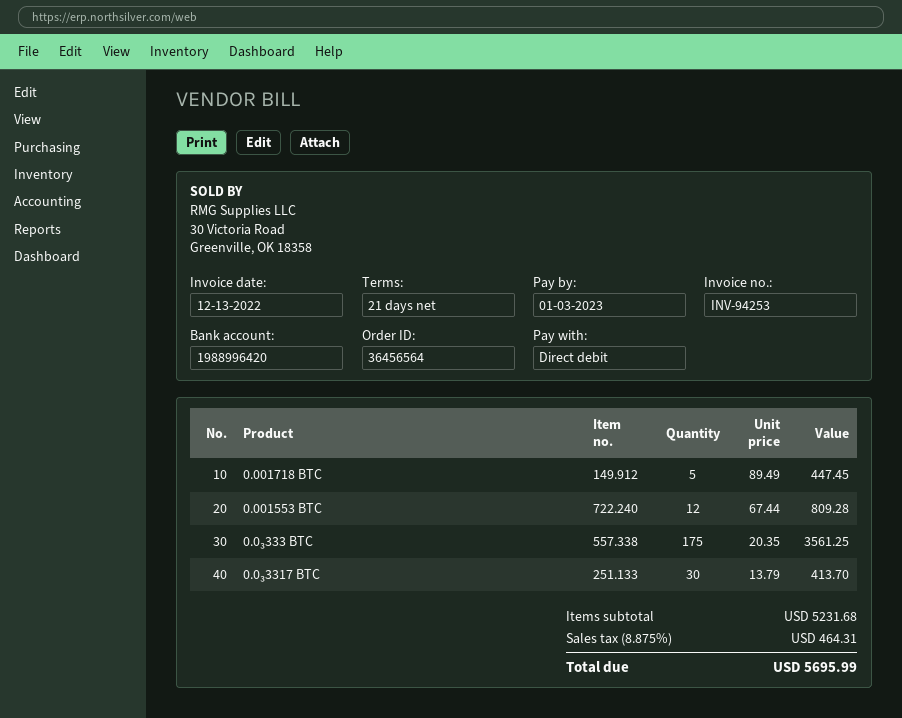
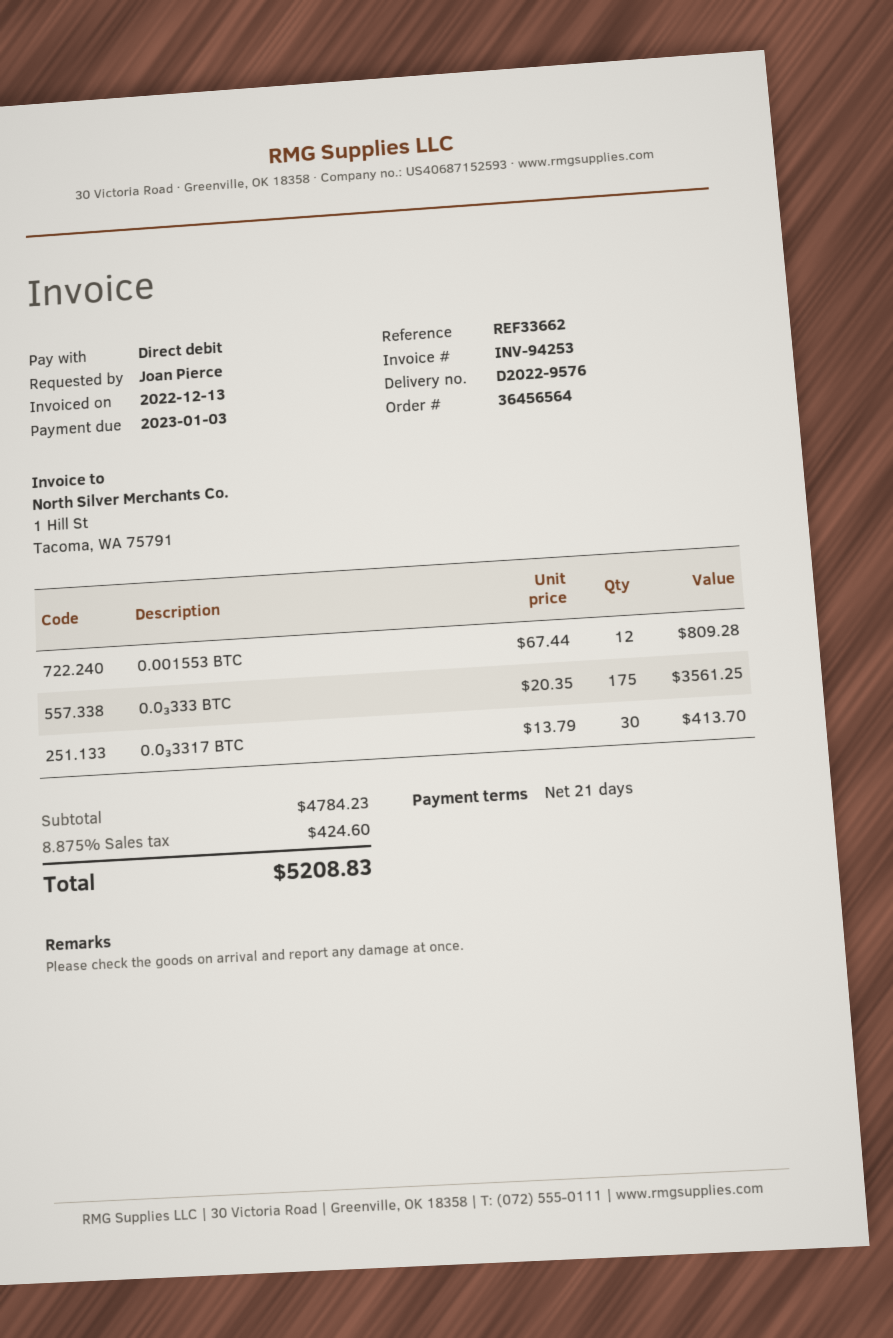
0.001718 BTC: 5 x 89.49 = 447.45 -> none
subtotal: 5231.68 -> 4784.23
tax: 8.875% = 464.31 -> 8.875% = 424.60
total: 5695.99 -> 5208.83

